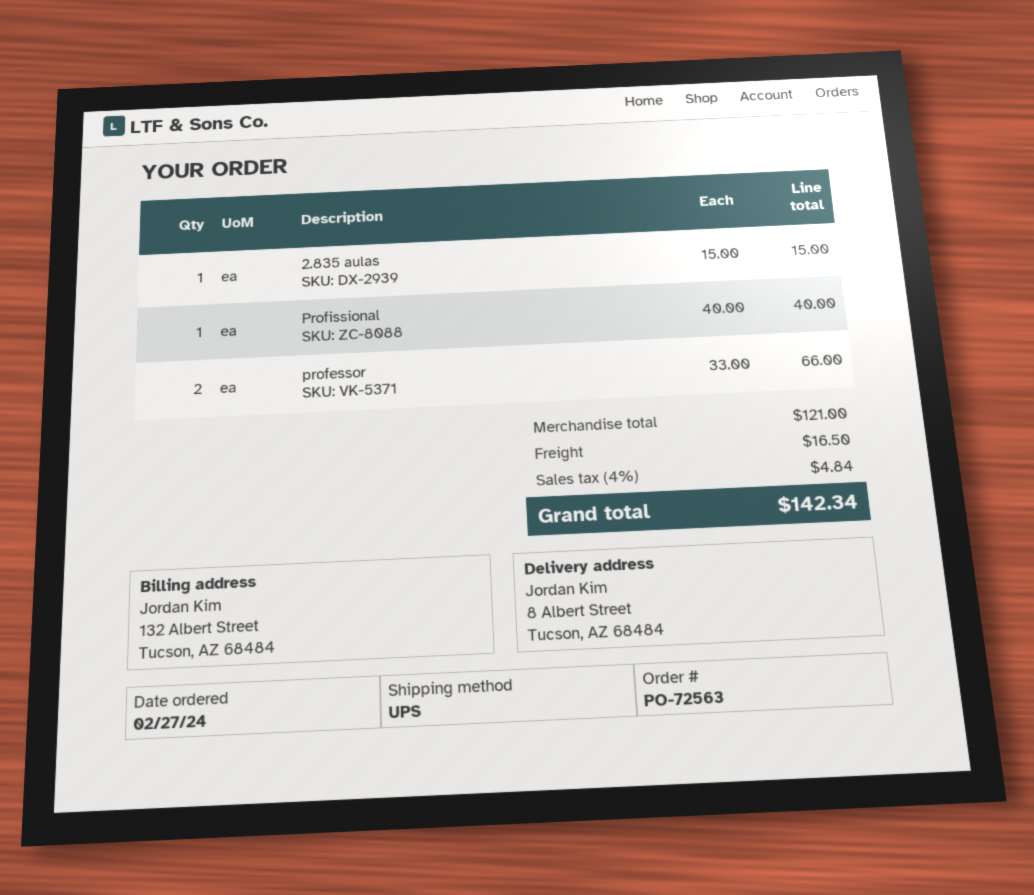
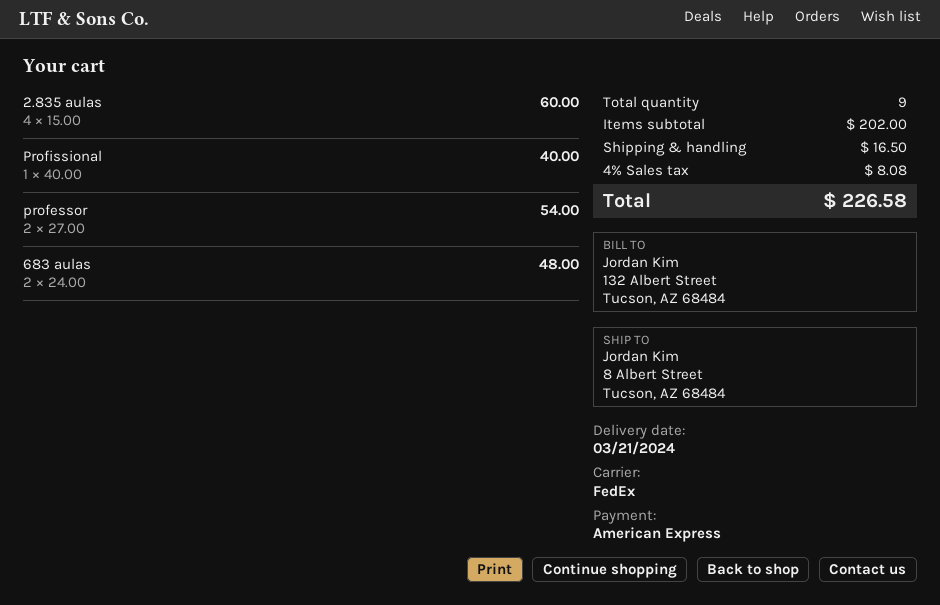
shipping method: UPS -> FedEx
2.835 aulas: 1 x 15.00 = 15.00 -> 4 x 15.00 = 60.00
professor: 2 x 33.00 = 66.00 -> 2 x 27.00 = 54.00
683 aulas: none -> 2 x 24.00 = 48.00
subtotal: 121.00 -> 202.00
tax: 4% = 4.84 -> 4% = 8.08
total: 142.34 -> 226.58

